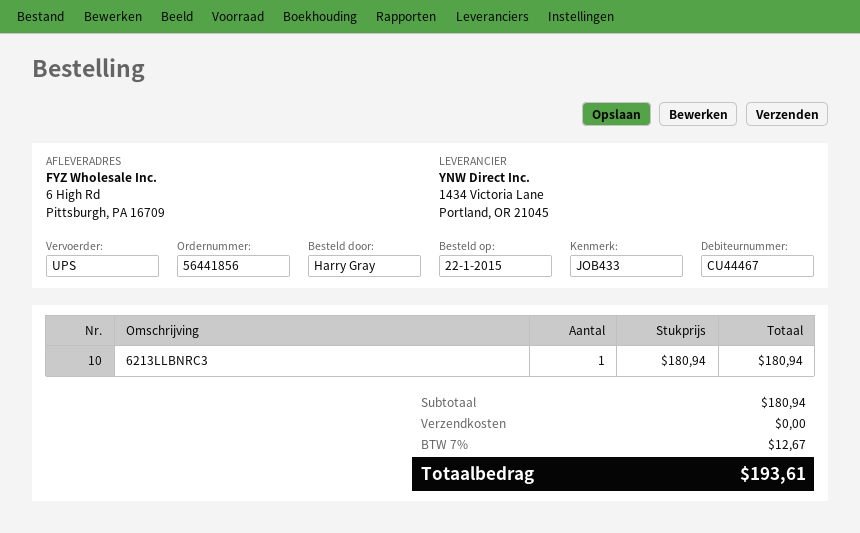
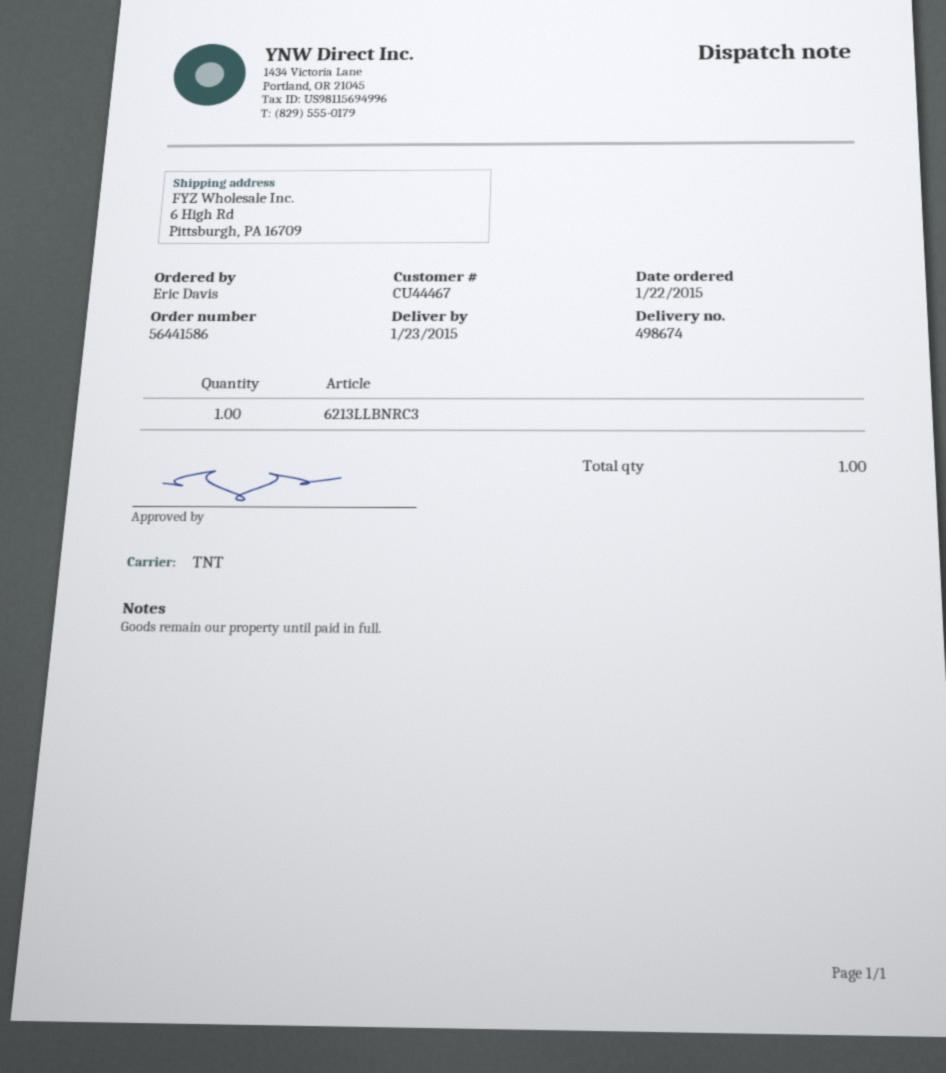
order number: 56441856 -> 56441586
ordered by: Harry Gray -> Eric Davis
shipping method: UPS -> TNT

